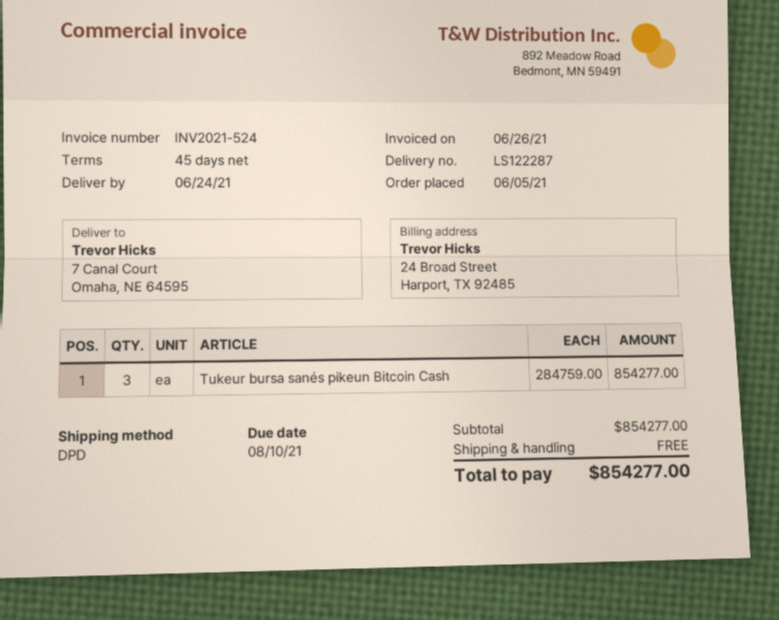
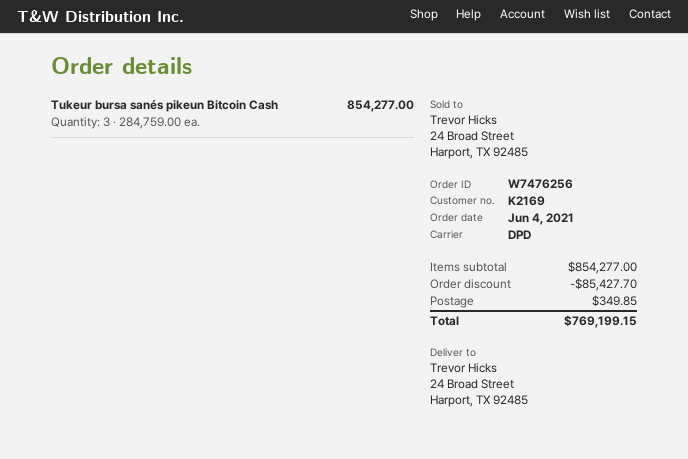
order date: 2021-06-05 -> 2021-06-04
ship to: 7 Canal Court, Omaha, NE 64595 -> 24 Broad Street, Harport, TX 92485
discount: none -> 85427.70
shipping: 0.00 -> 349.85
total: 854277.00 -> 769199.15

